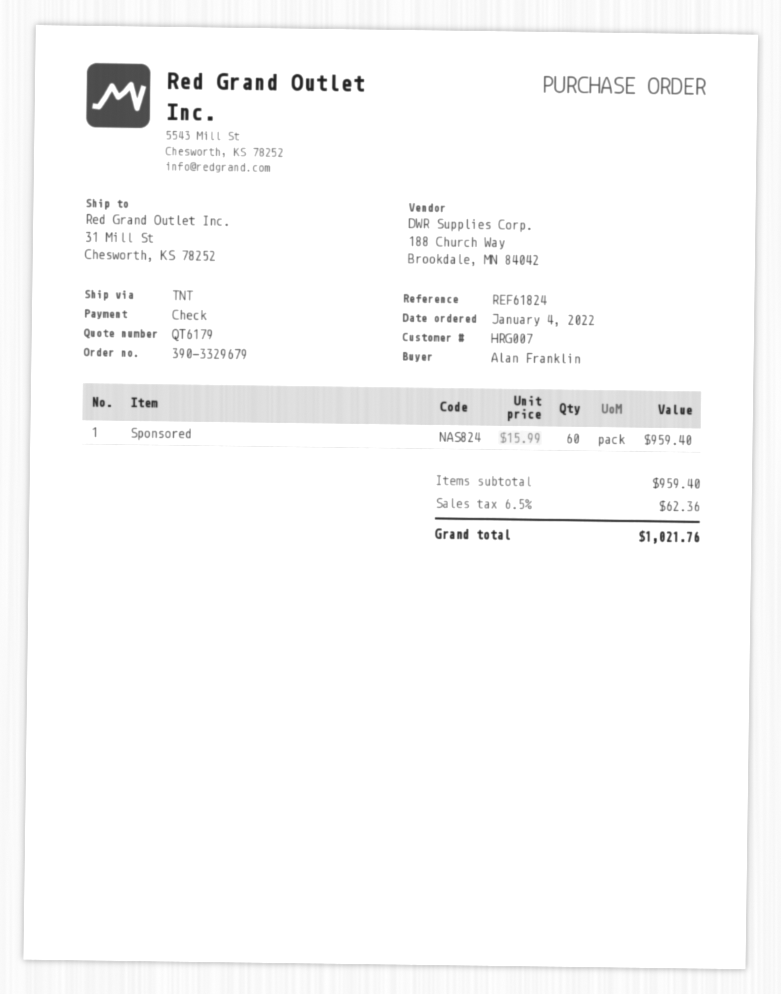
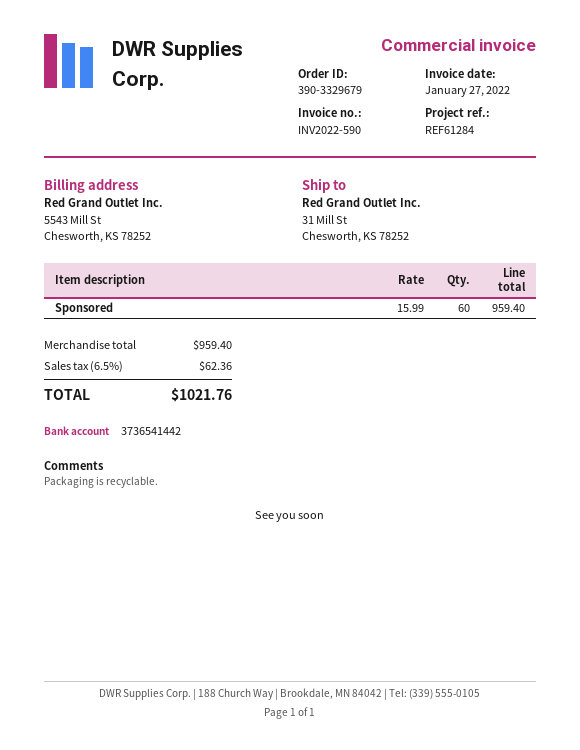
reference: REF61824 -> REF61284

